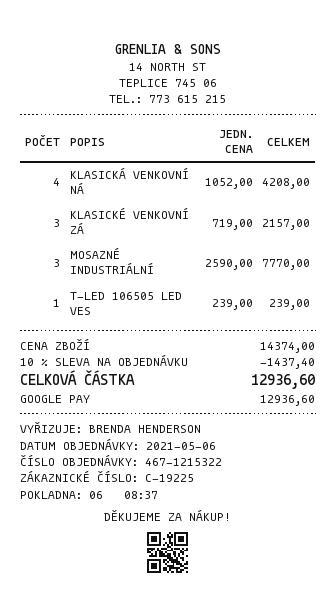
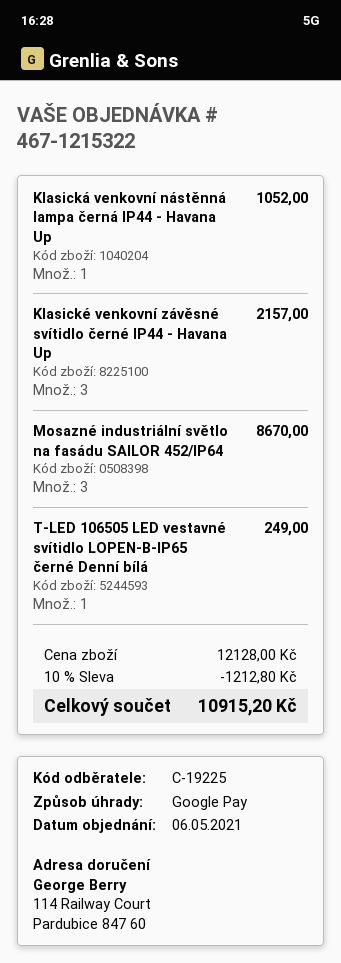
KLASICKÁ VENKOVNÍ NÁ: 4 for 4208.00 -> 1 for 1052.00
MOSAZNÉ INDUSTRIÁLNÍ: 3 for 7770.00 -> 3 for 8670.00
T-LED 106505 LED VES: 1 for 239.00 -> 1 for 249.00
subtotal: 14374.00 -> 12128.00
discount: 10% = 1437.40 -> 10% = 1212.80
total: 12936.60 -> 10915.20

